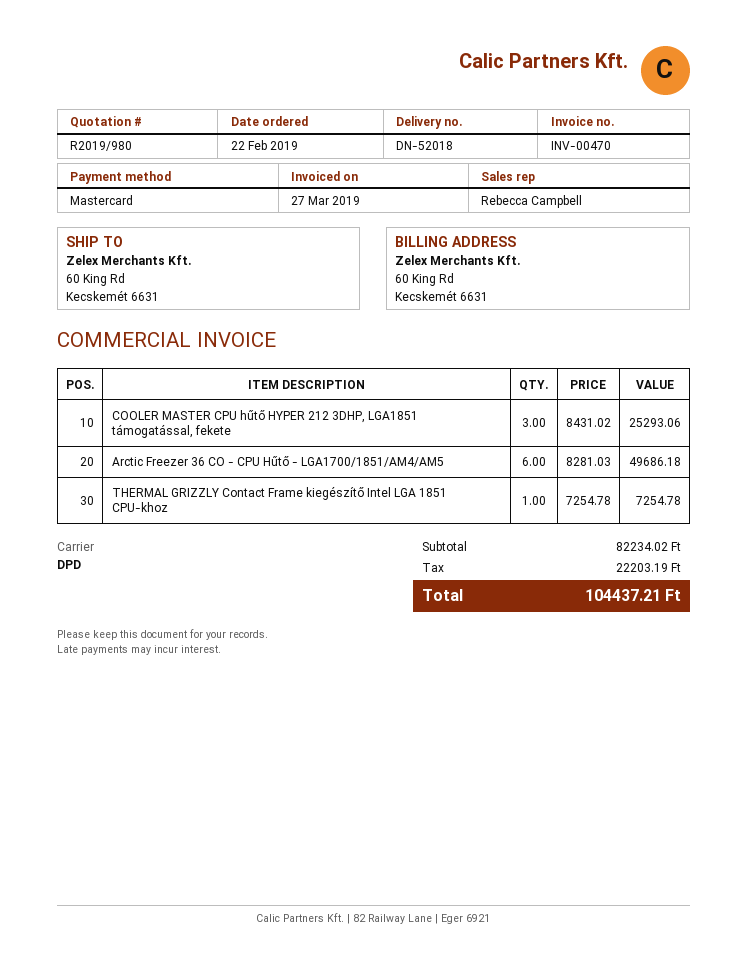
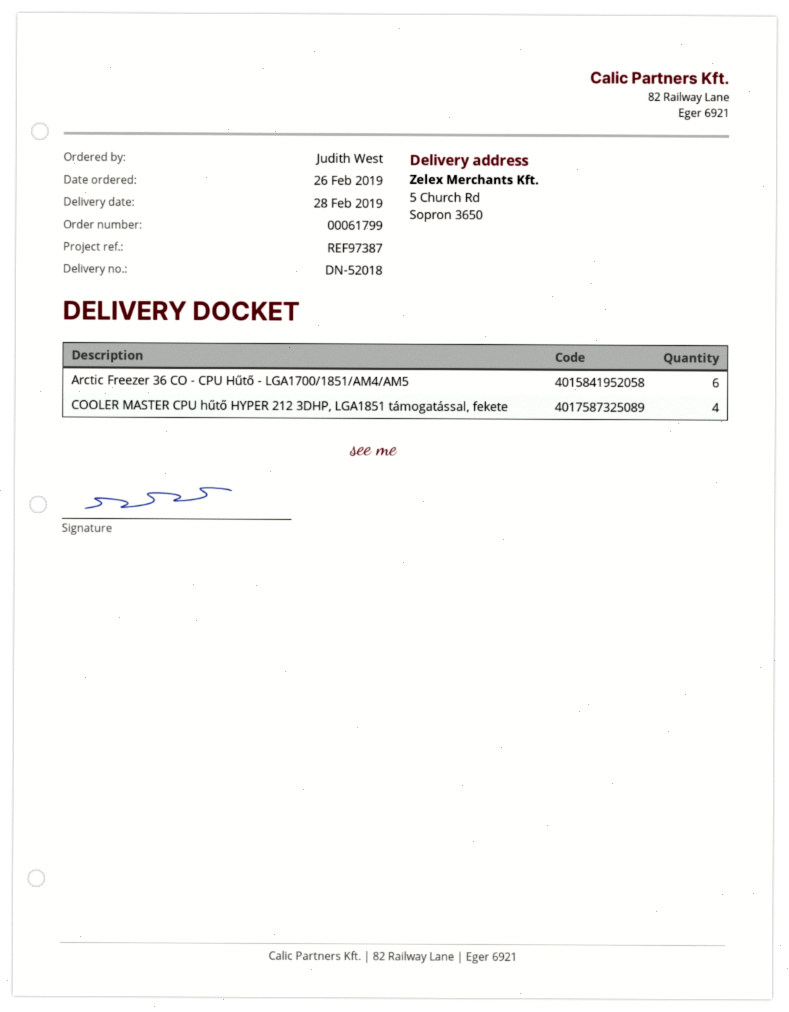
order date: 2019-02-22 -> 2019-02-26
ship to: 60 King Rd, Kecskemét 6631 -> 5 Church Rd, Sopron 3650
COOLER MASTER CPU hűtő HYPER 212 3DHP, LGA1851 támogatással, fekete: 3 -> 4
THERMAL GRIZZLY Contact Frame kiegészítő Intel LGA 1851 CPU-khoz: 1 -> none

